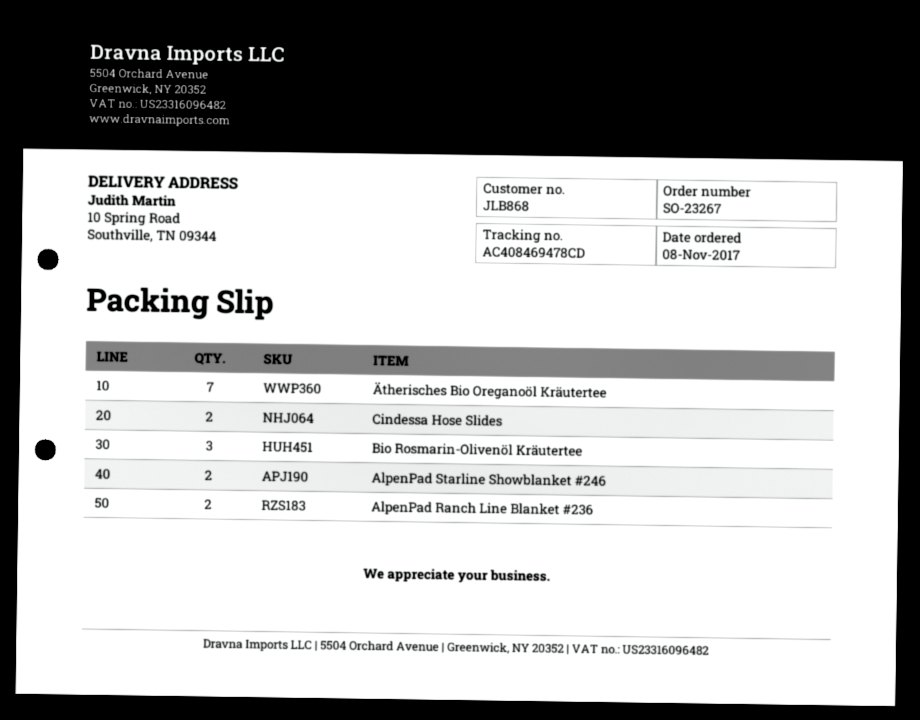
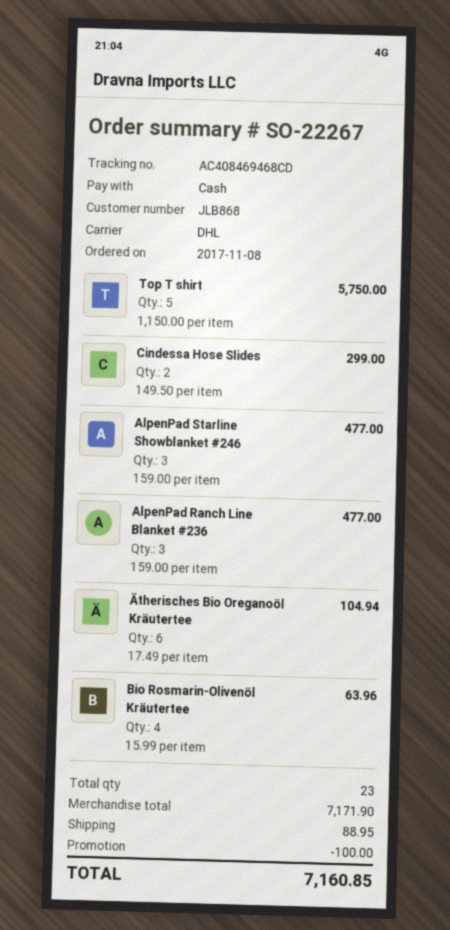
order number: SO-23267 -> SO-22267
tracking number: AC408469478CD -> AC408469468CD
Ätherisches Bio Oreganoöl Kräutertee: 7 -> 6
Bio Rosmarin-Olivenöl Kräutertee: 3 -> 4
AlpenPad Starline Showblanket #246: 2 -> 3
AlpenPad Ranch Line Blanket #236: 2 -> 3
Top T shirt: none -> 5

